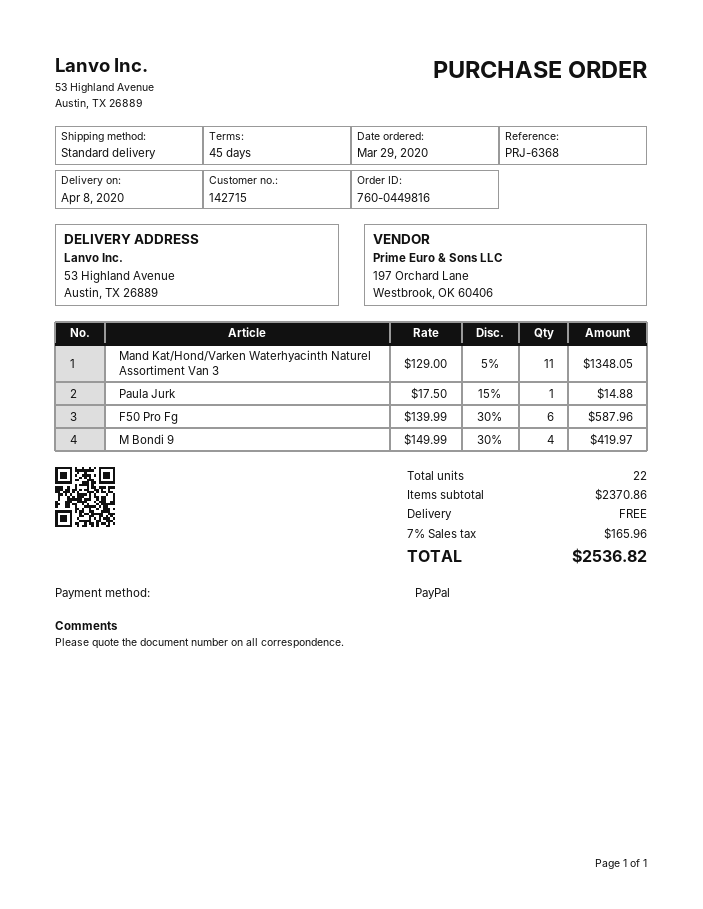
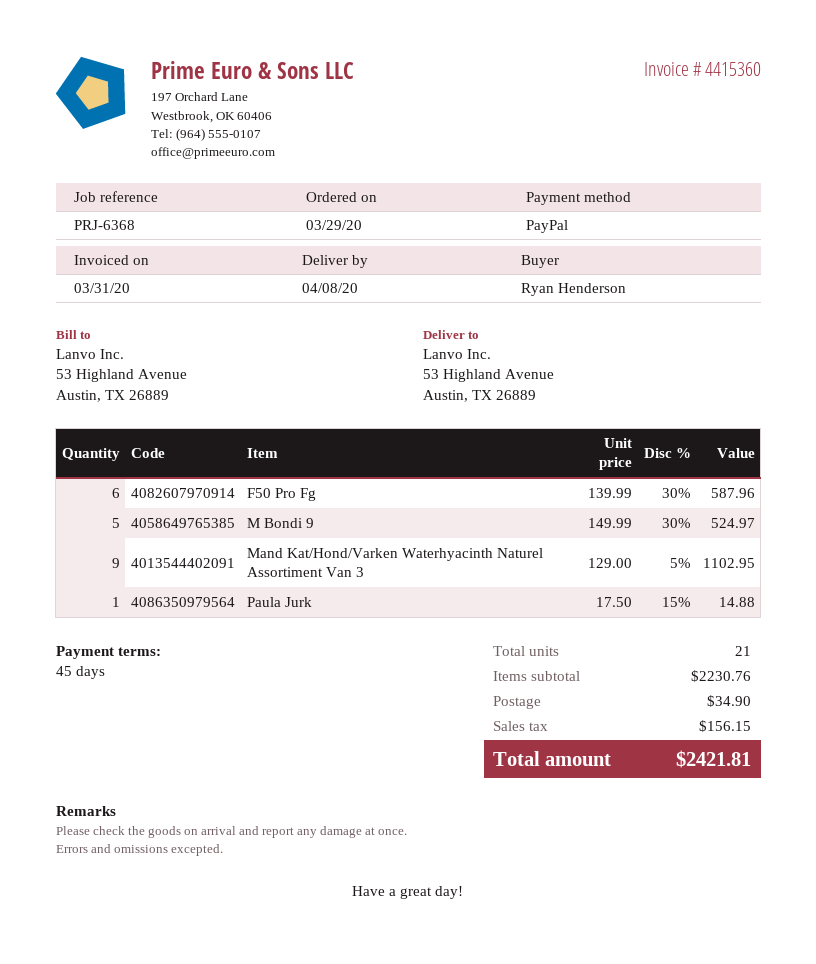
Mand Kat/Hond/Varken Waterhyacinth Naturel Assortiment Van 3: 11 x 129.00 - 5% = 1348.05 -> 9 x 129.00 - 5% = 1102.95
M Bondi 9: 4 x 149.99 - 30% = 419.97 -> 5 x 149.99 - 30% = 524.97
total quantity: 22 -> 21
subtotal: 2370.86 -> 2230.76
shipping: 0.00 -> 34.90
tax: 165.96 -> 156.15
total: 2536.82 -> 2421.81

